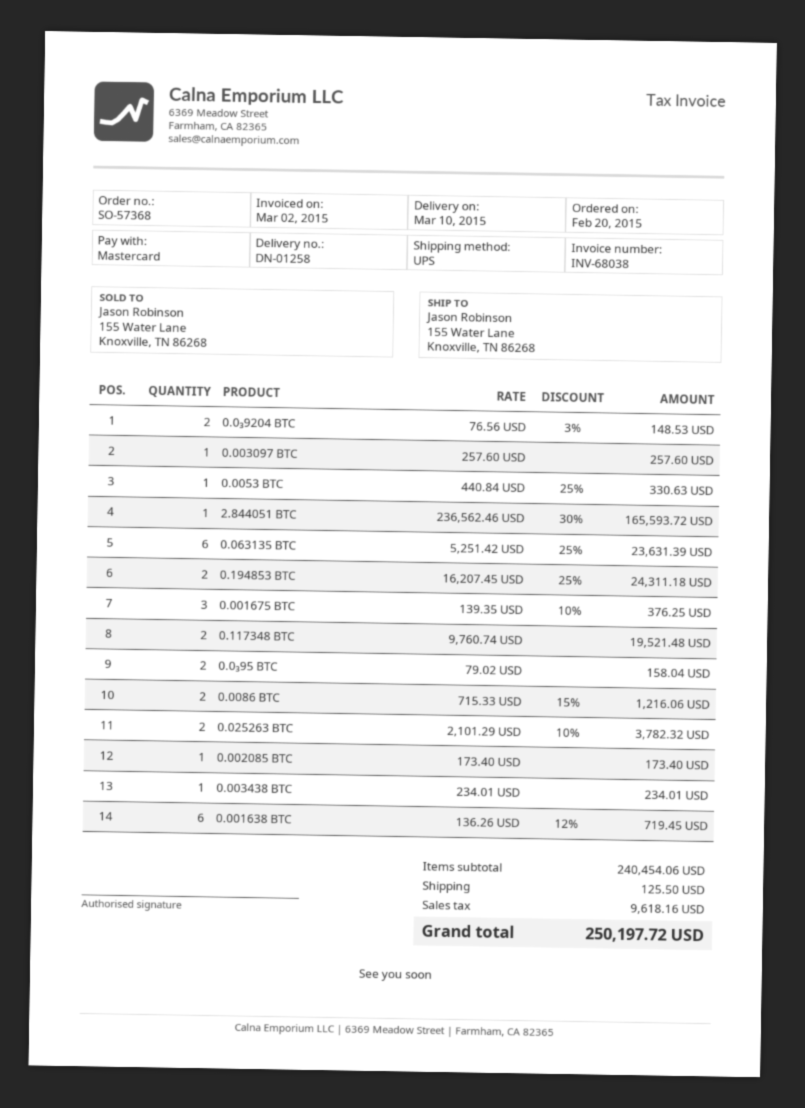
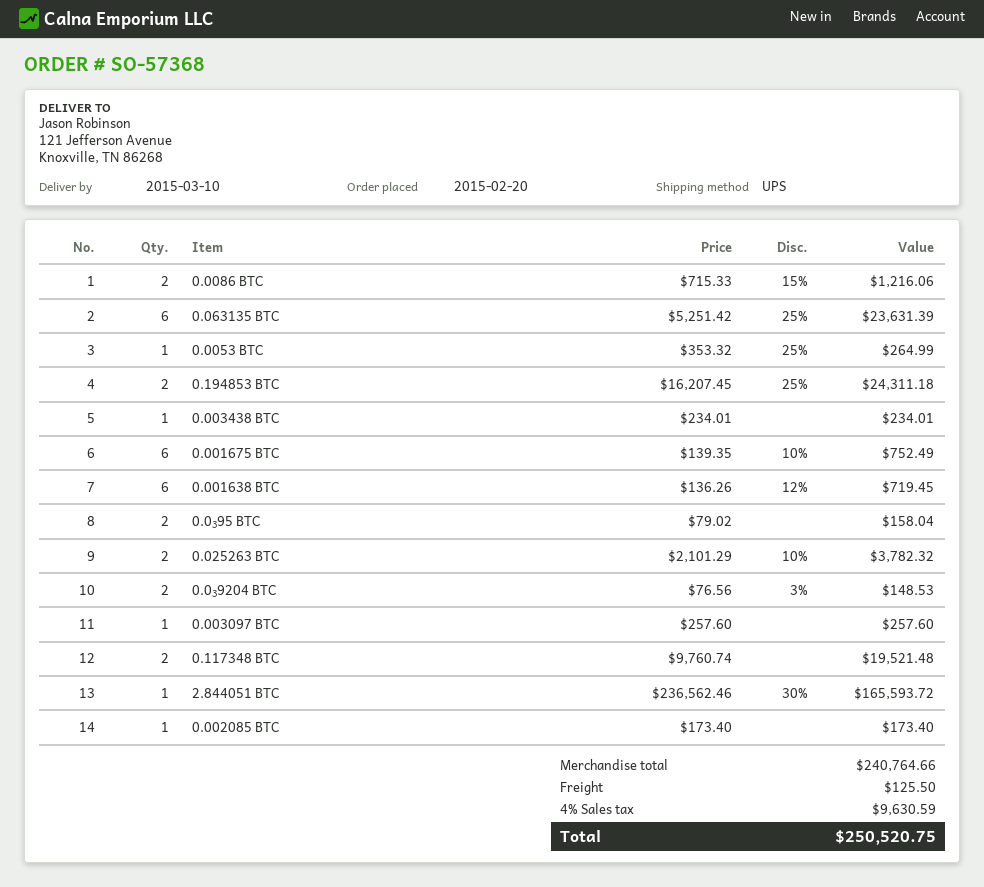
ship to: 155 Water Lane, Knoxville, TN 86268 -> 121 Jefferson Avenue, Knoxville, TN 86268
0.0053 BTC: 1 x 440.84 - 25% = 330.63 -> 1 x 353.32 - 25% = 264.99
0.001675 BTC: 3 x 139.35 - 10% = 376.25 -> 6 x 139.35 - 10% = 752.49
subtotal: 240454.06 -> 240764.66
tax: 9618.16 -> 9630.59
total: 250197.72 -> 250520.75

